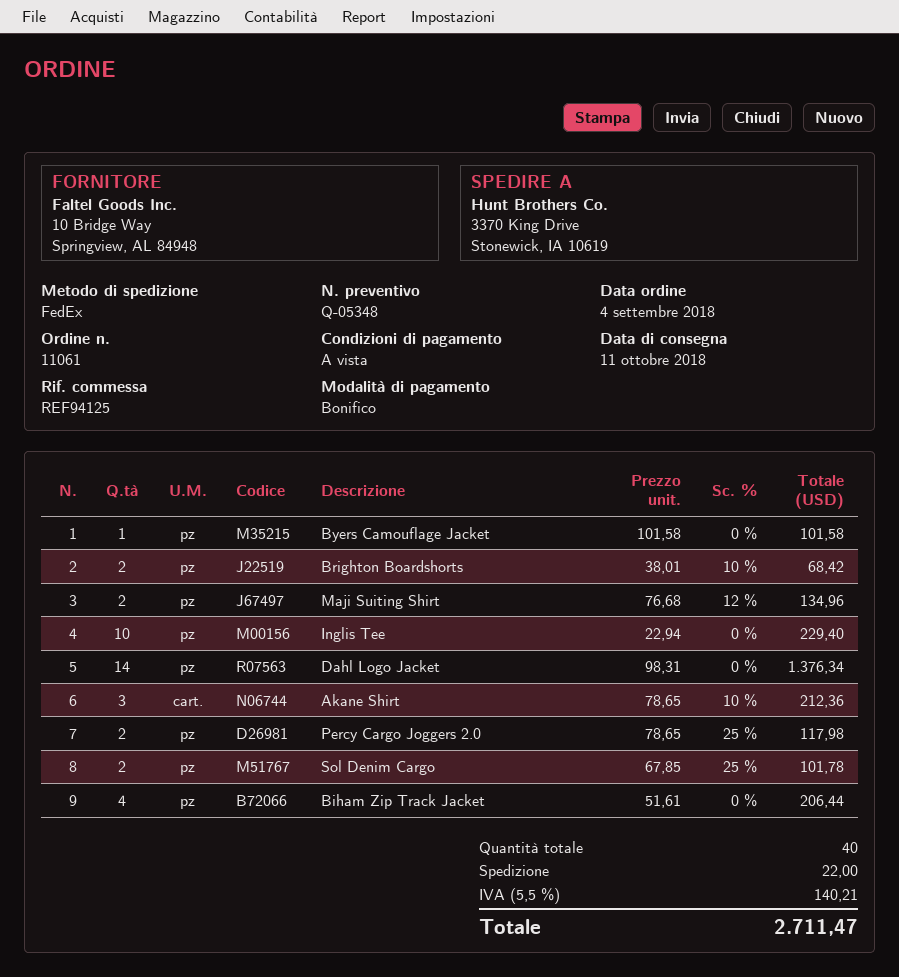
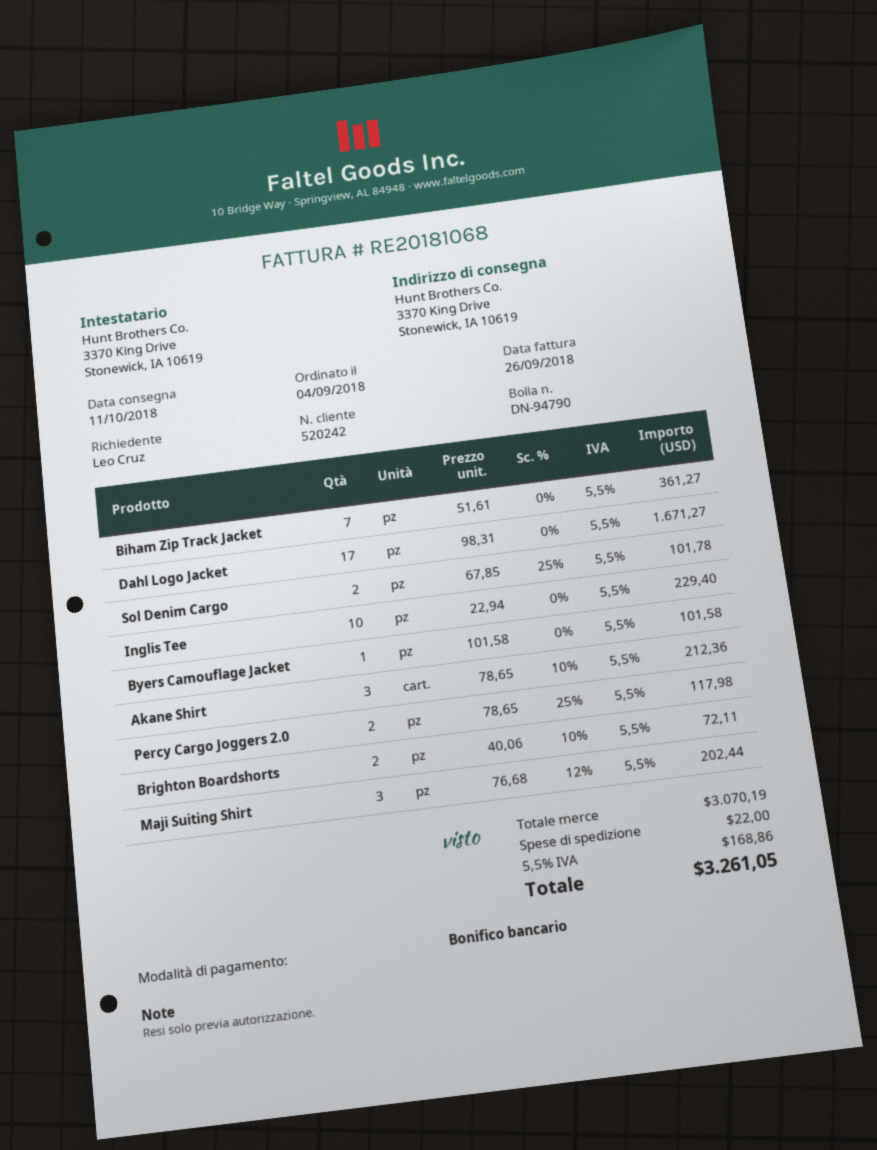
Brighton Boardshorts: 2 x 38.01 - 10% = 68.42 -> 2 x 40.06 - 10% = 72.11
Maji Suiting Shirt: 2 x 76.68 - 12% = 134.96 -> 3 x 76.68 - 12% = 202.44
Dahl Logo Jacket: 14 x 98.31 = 1376.34 -> 17 x 98.31 = 1671.27
Biham Zip Track Jacket: 4 x 51.61 = 206.44 -> 7 x 51.61 = 361.27
tax: 5.5% = 140.21 -> 5.5% = 168.86
total: 2711.47 -> 3261.05

